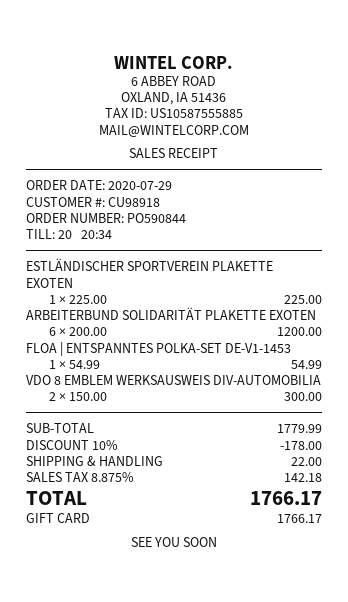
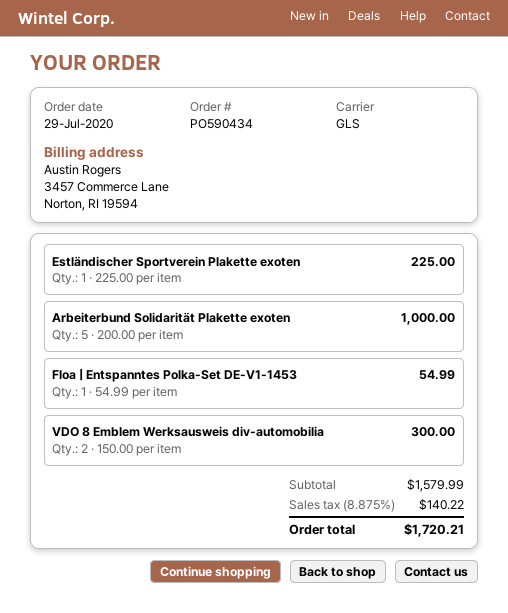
order number: PO590844 -> PO590434
ARBEITERBUND SOLIDARITÄT PLAKETTE EXOTEN: 6 x 200.00 = 1200.00 -> 5 x 200.00 = 1000.00
subtotal: 1779.99 -> 1579.99
discount: 10% = 178.00 -> none
shipping: 22.00 -> none
tax: 8.875% = 142.18 -> 8.875% = 140.22
total: 1766.17 -> 1720.21

